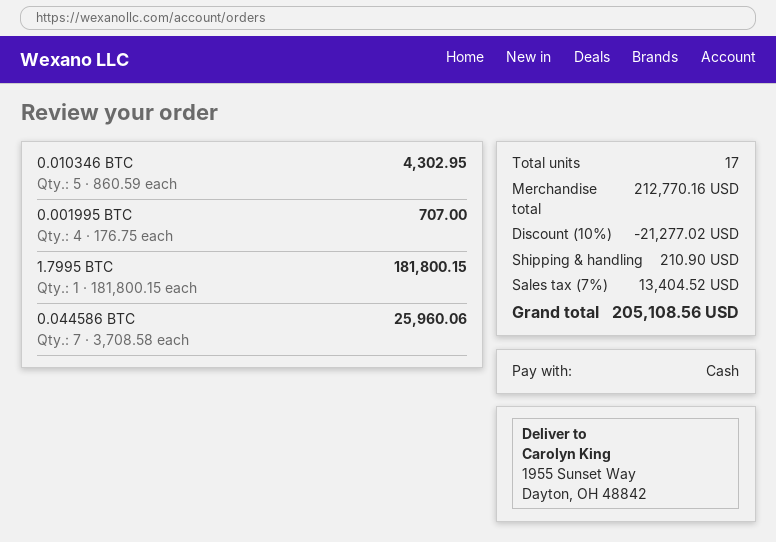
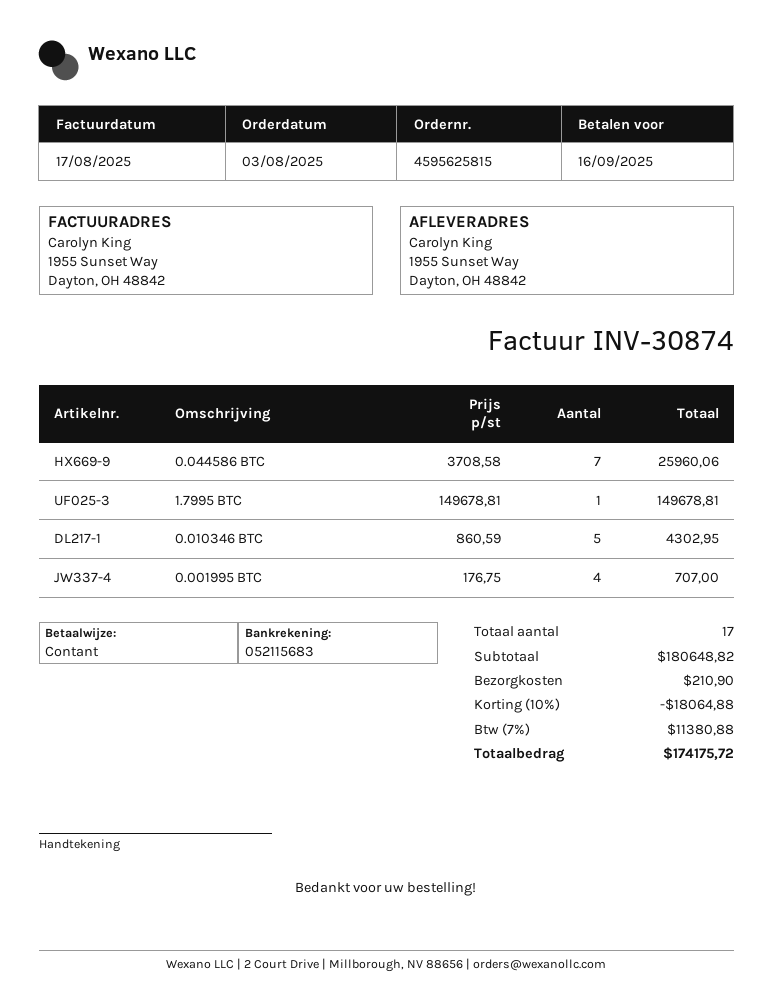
1.7995 BTC: 1 x 181800.15 = 181800.15 -> 1 x 149678.81 = 149678.81
subtotal: 212770.16 -> 180648.82
discount: 10% = 21277.02 -> 10% = 18064.88
tax: 7% = 13404.52 -> 7% = 11380.88
total: 205108.56 -> 174175.72

